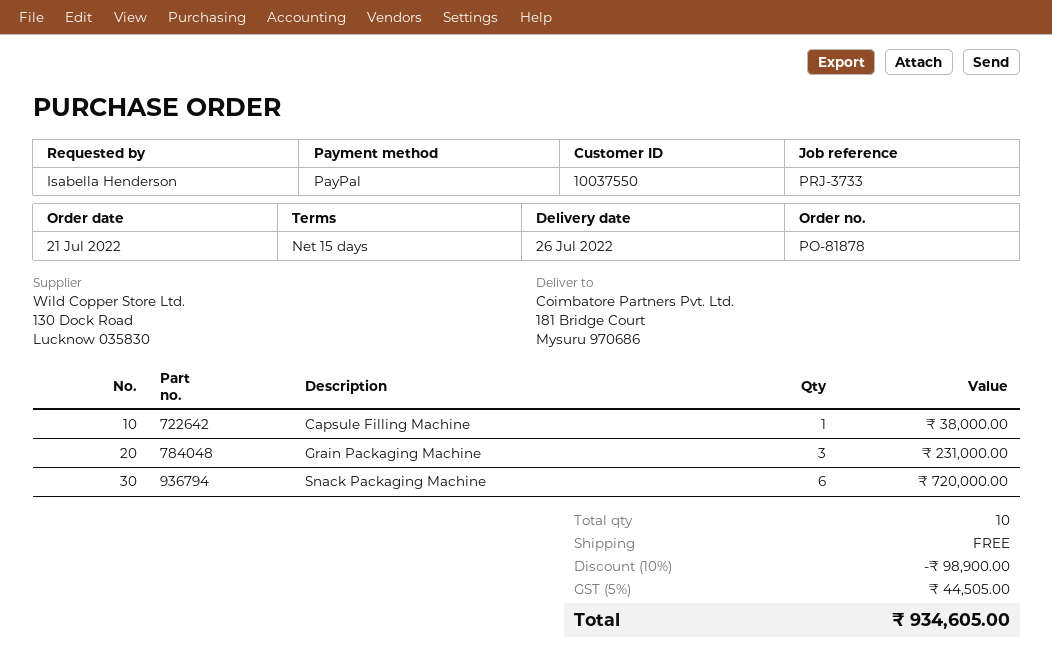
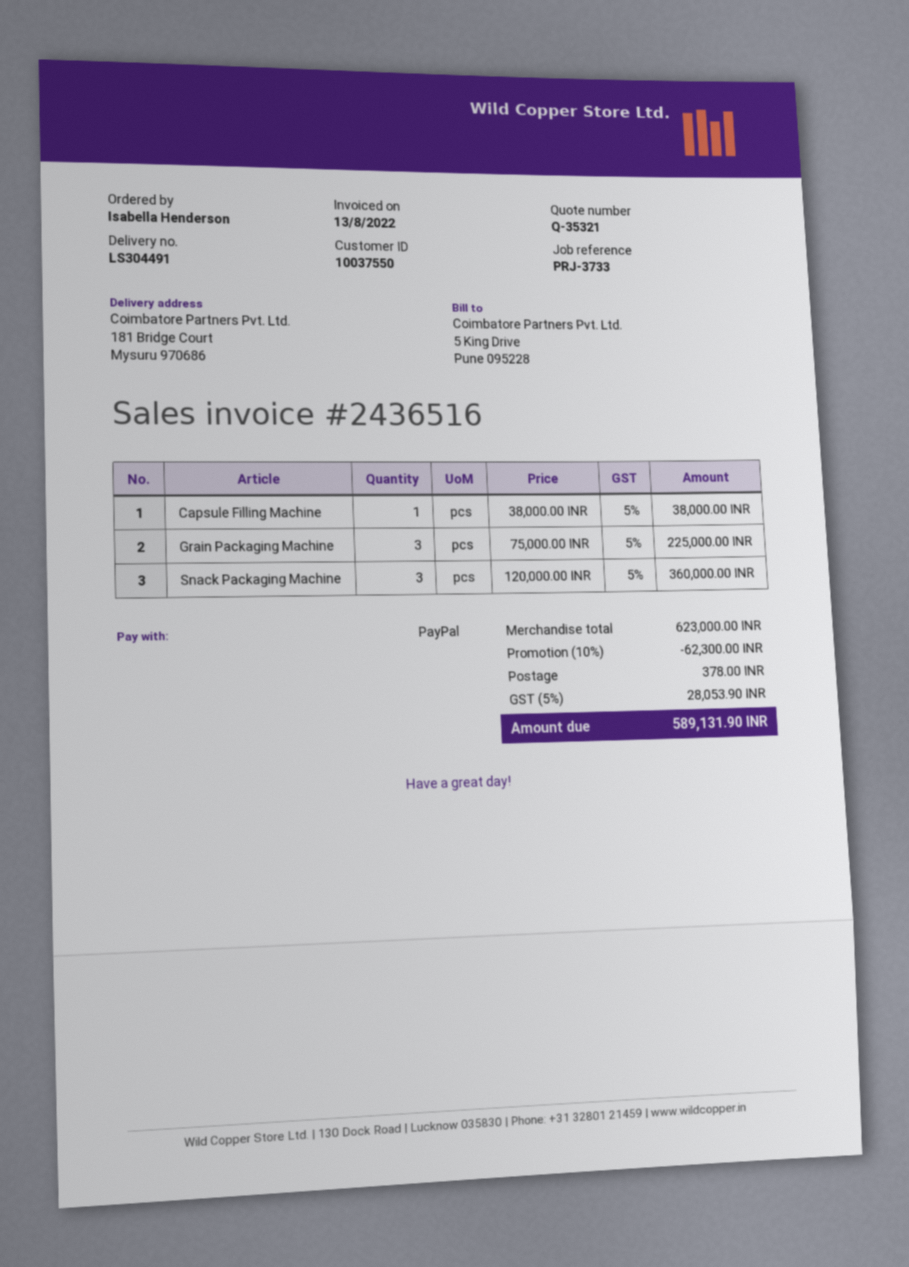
Grain Packaging Machine: 3 for 231000.00 -> 3 for 225000.00
Snack Packaging Machine: 6 for 720000.00 -> 3 for 360000.00
discount: 10% = 98900.00 -> 10% = 62300.00
shipping: 0.00 -> 378.00
tax: 5% = 44505.00 -> 5% = 28053.90
total: 934605.00 -> 589131.90

